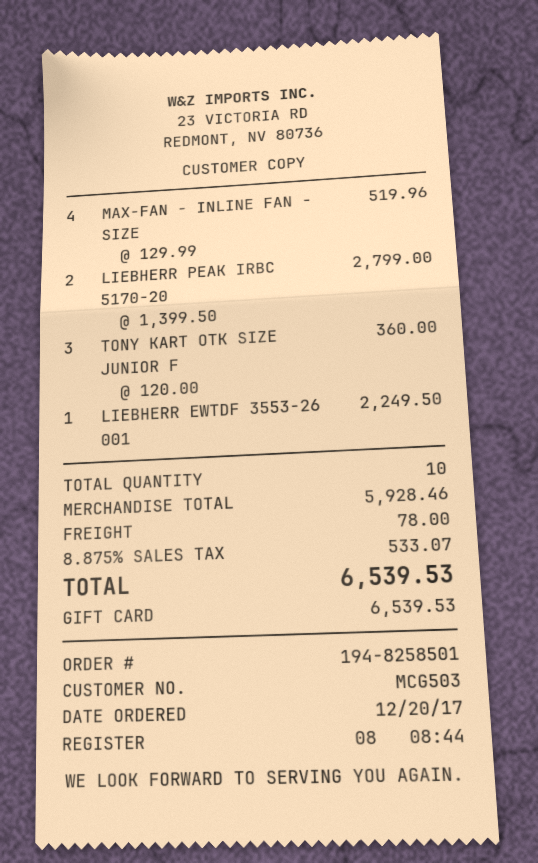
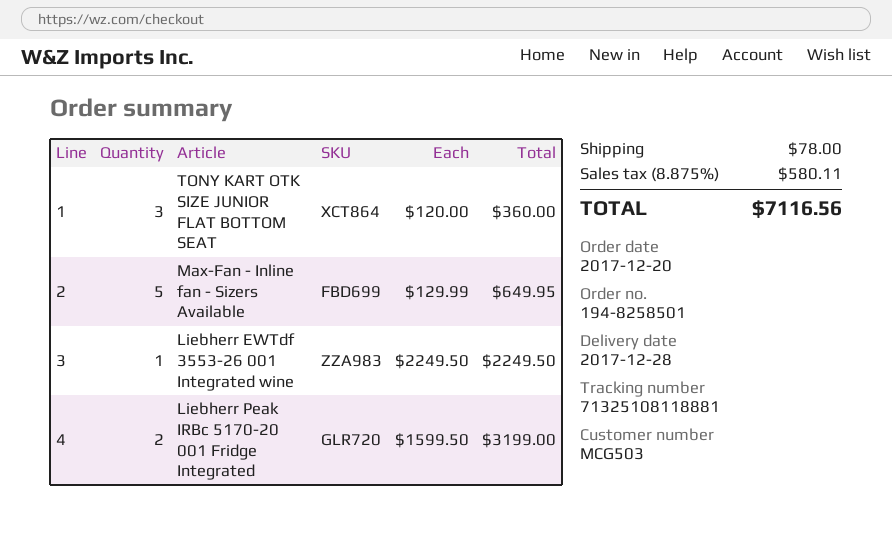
MAX-FAN - INLINE FAN - SIZE: 4 x 129.99 = 519.96 -> 5 x 129.99 = 649.95
LIEBHERR PEAK IRBC 5170-20: 2 x 1399.50 = 2799.00 -> 2 x 1599.50 = 3199.00
tax: 8.875% = 533.07 -> 8.875% = 580.11
total: 6539.53 -> 7116.56

